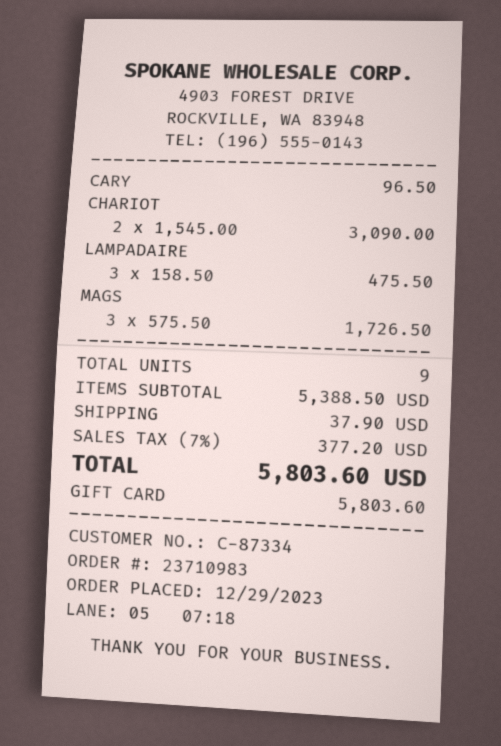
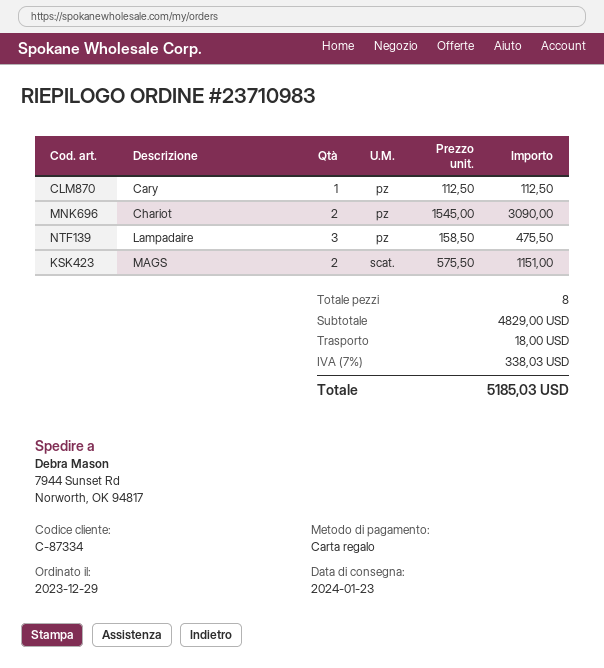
CARY: 1 x 96.50 = 96.50 -> 1 x 112.50 = 112.50
MAGS: 3 x 575.50 = 1726.50 -> 2 x 575.50 = 1151.00
total quantity: 9 -> 8
subtotal: 5388.50 -> 4829.00
shipping: 37.90 -> 18.00
tax: 7% = 377.20 -> 7% = 338.03
total: 5803.60 -> 5185.03

